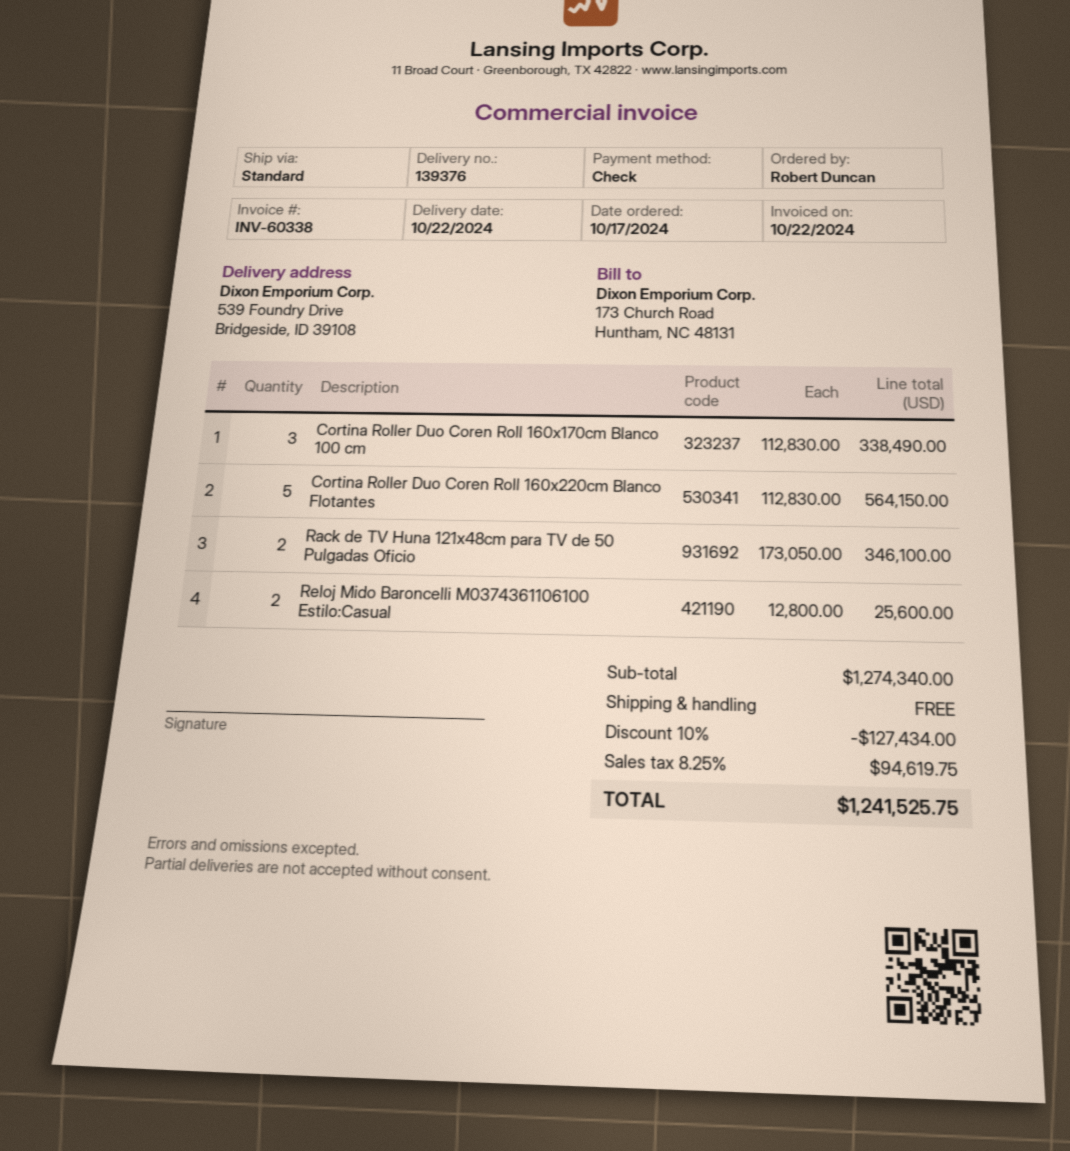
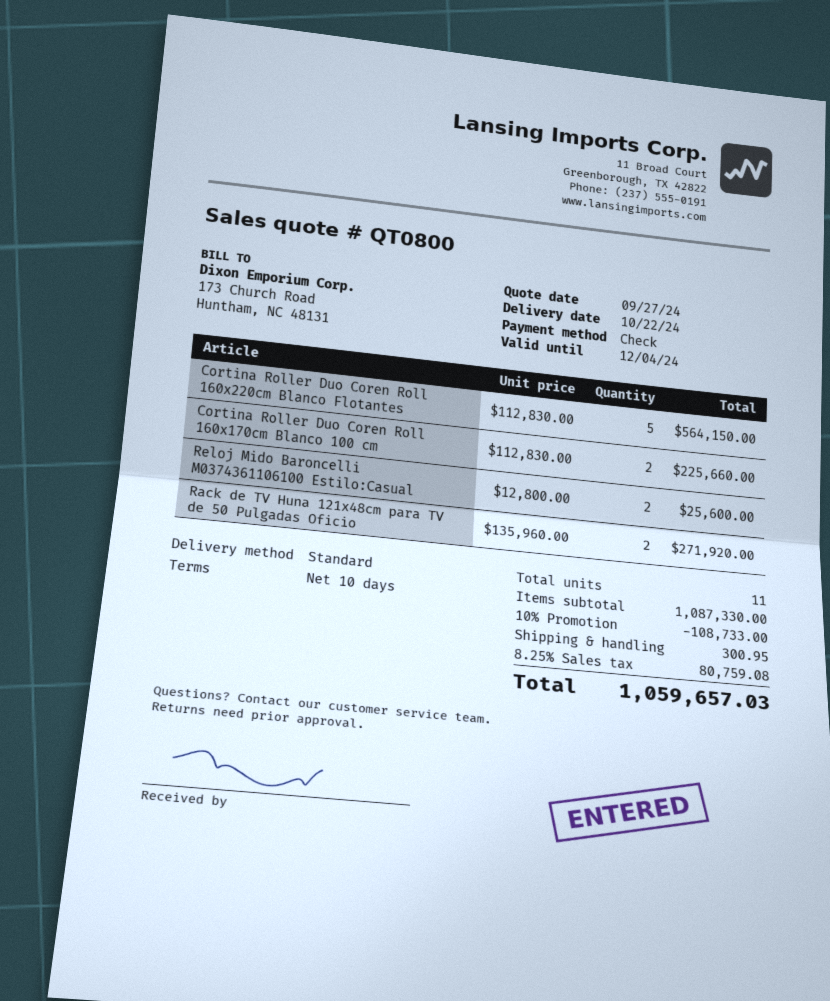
Cortina Roller Duo Coren Roll 160x170cm Blanco 100 cm: 3 x 112830.00 = 338490.00 -> 2 x 112830.00 = 225660.00
Rack de TV Huna 121x48cm para TV de 50 Pulgadas Oficio: 2 x 173050.00 = 346100.00 -> 2 x 135960.00 = 271920.00
subtotal: 1274340.00 -> 1087330.00
discount: 10% = 127434.00 -> 10% = 108733.00
shipping: 0.00 -> 300.95
tax: 8.25% = 94619.75 -> 8.25% = 80759.08
total: 1241525.75 -> 1059657.03

